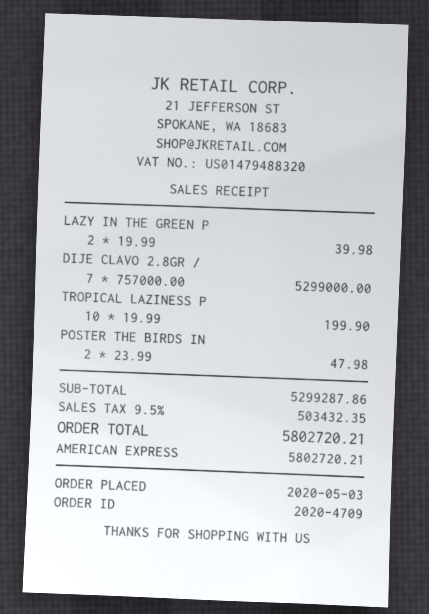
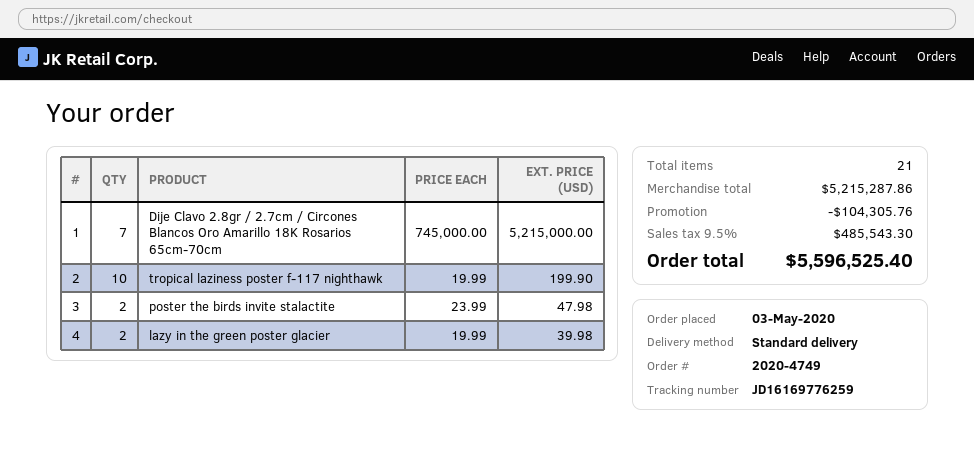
order number: 2020-4709 -> 2020-4749
DIJE CLAVO 2.8GR /: 7 x 757000.00 = 5299000.00 -> 7 x 745000.00 = 5215000.00
subtotal: 5299287.86 -> 5215287.86
discount: none -> 104305.76
tax: 9.5% = 503432.35 -> 9.5% = 485543.30
total: 5802720.21 -> 5596525.40

